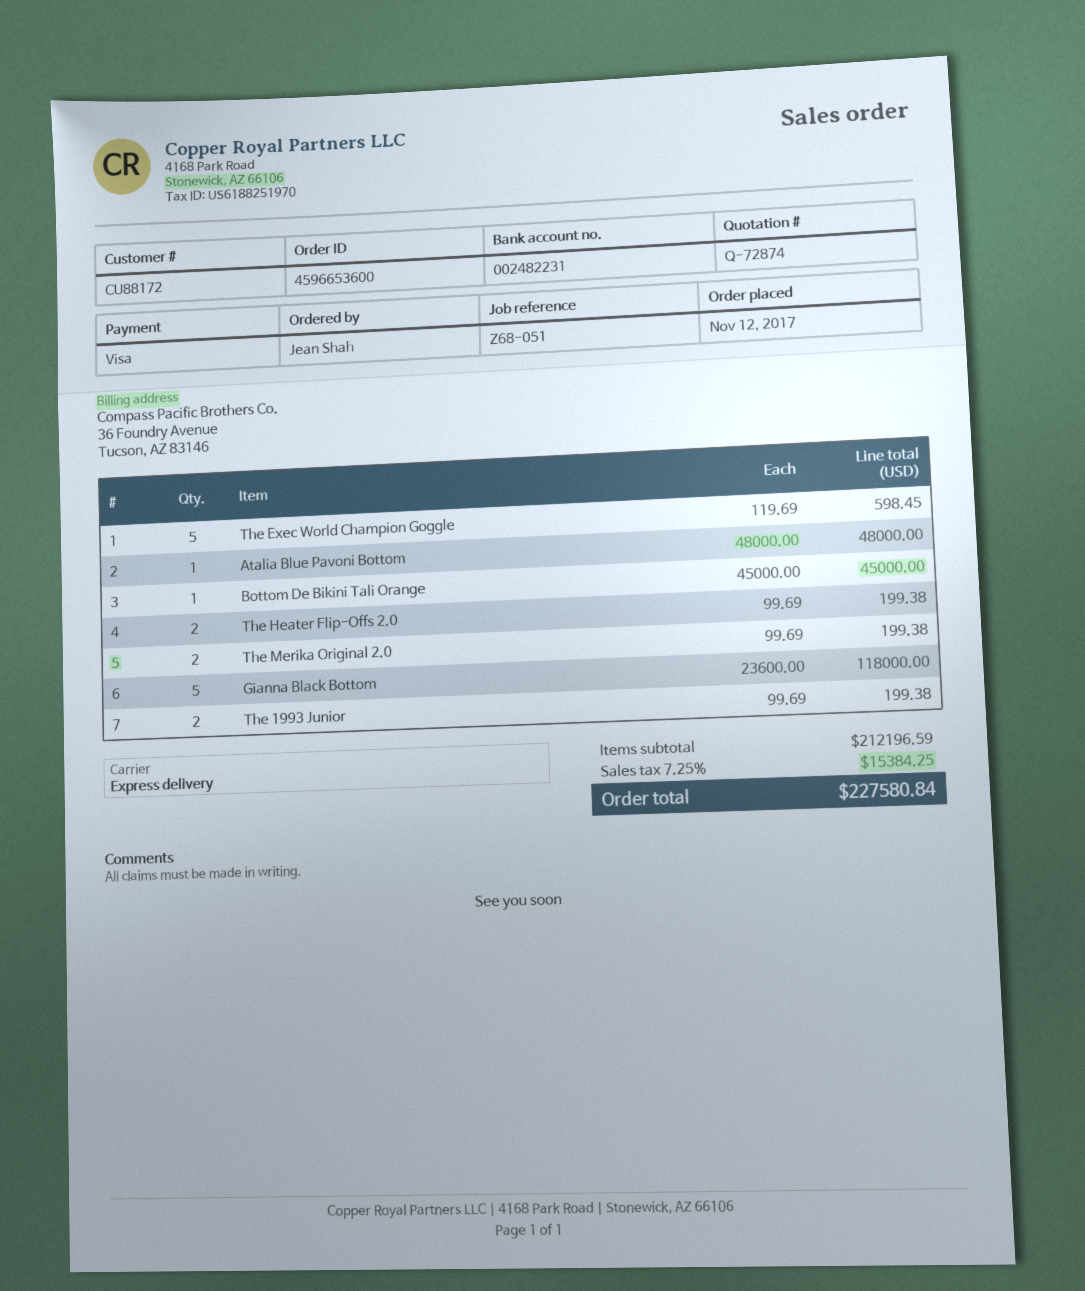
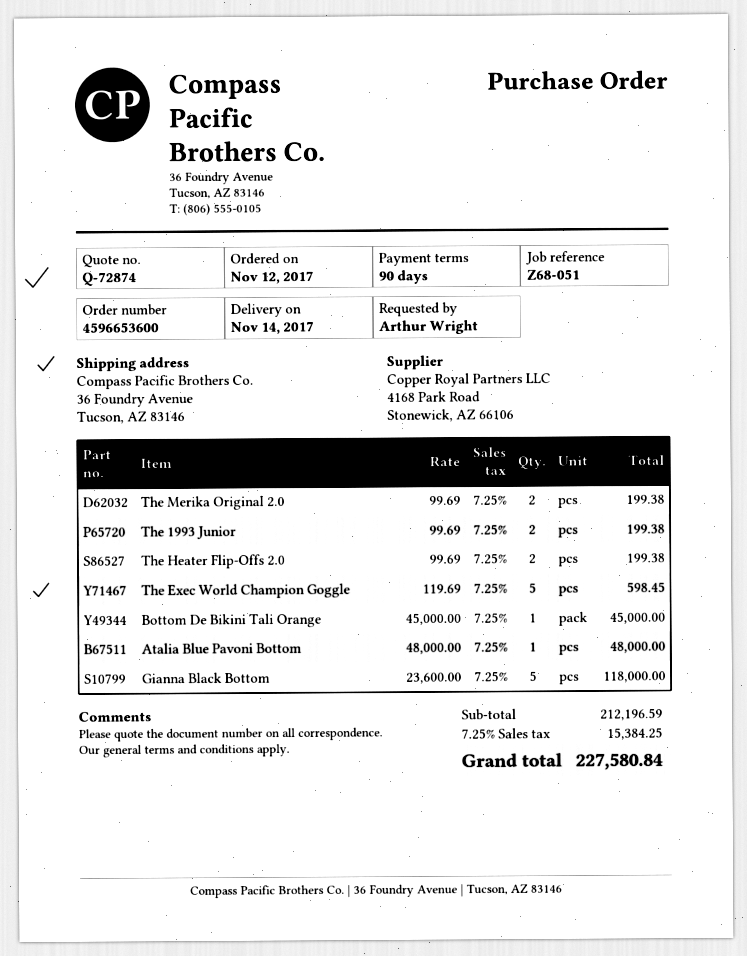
ordered by: Jean Shah -> Arthur Wright

